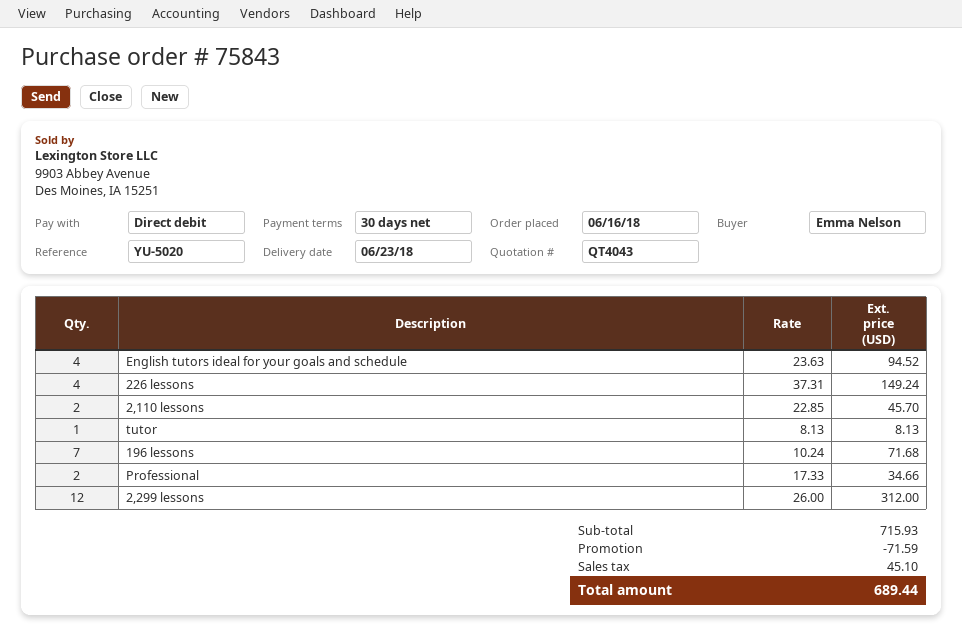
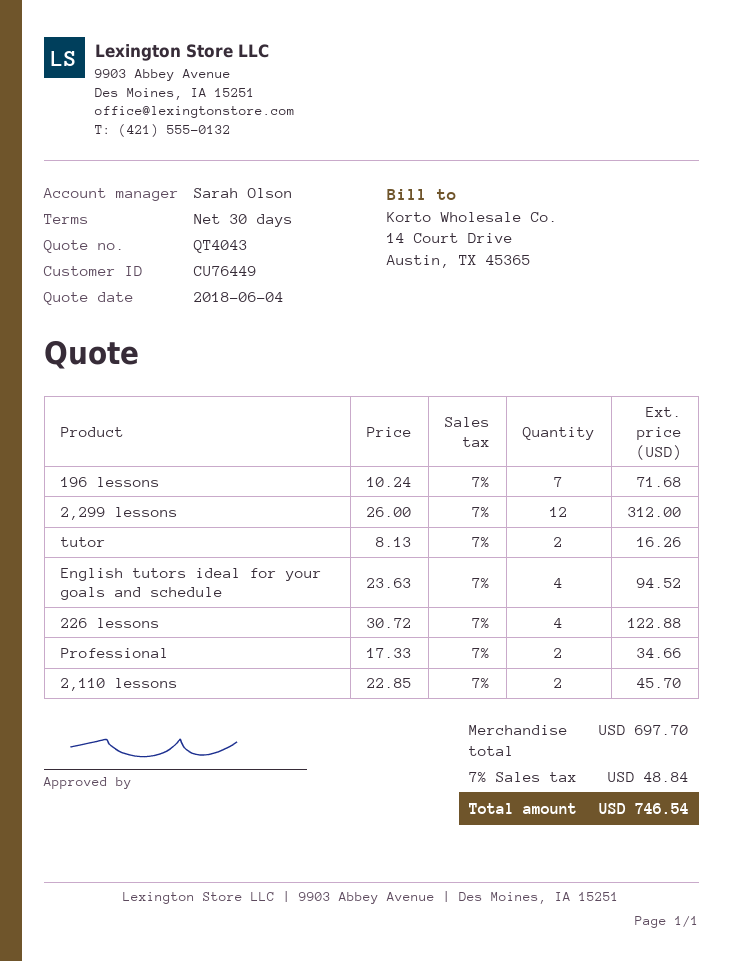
226 lessons: 4 x 37.31 = 149.24 -> 4 x 30.72 = 122.88
tutor: 1 x 8.13 = 8.13 -> 2 x 8.13 = 16.26
subtotal: 715.93 -> 697.70
discount: 71.59 -> none
tax: 45.10 -> 48.84
total: 689.44 -> 746.54

